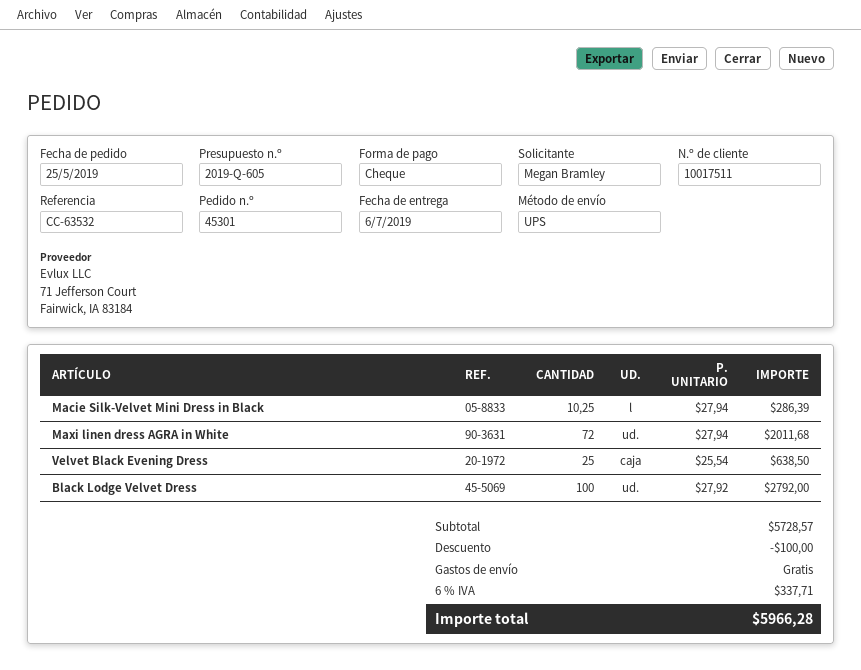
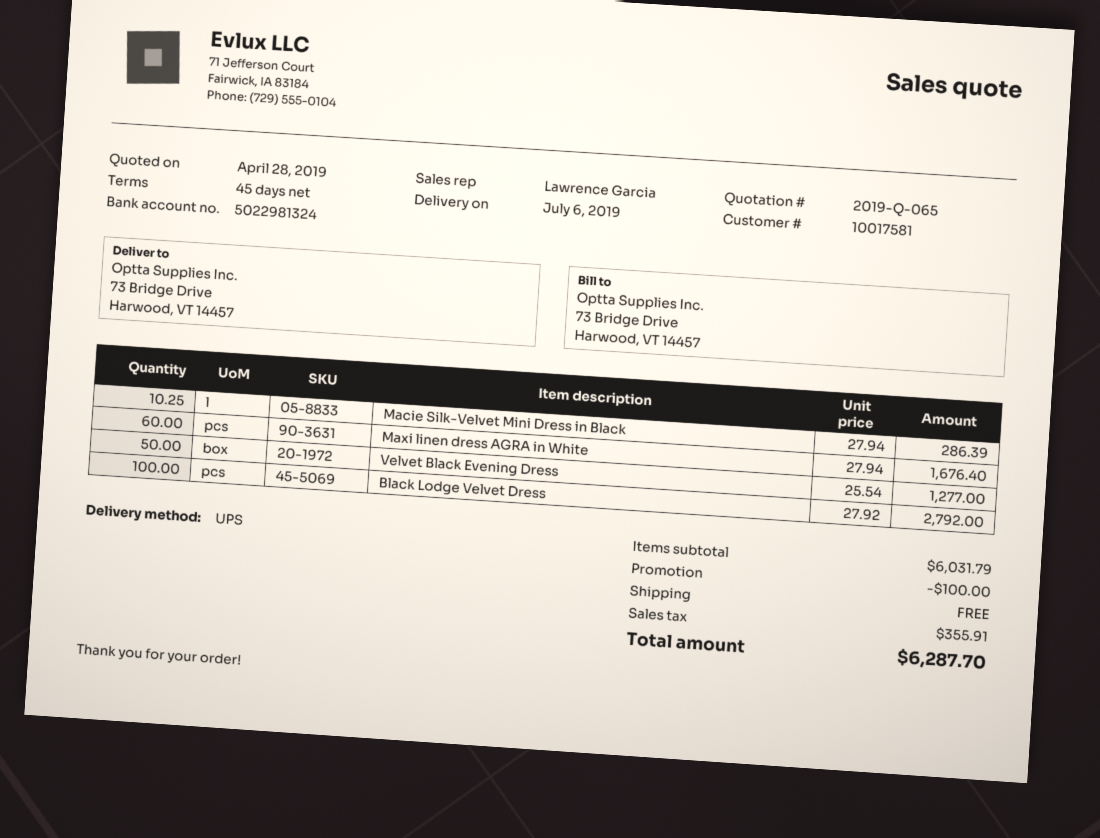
quote number: 2019-Q-605 -> 2019-Q-065
customer number: 10017511 -> 10017581
Maxi linen dress AGRA in White: 72 x 27.94 = 2011.68 -> 60 x 27.94 = 1676.40
Velvet Black Evening Dress: 25 x 25.54 = 638.50 -> 50 x 25.54 = 1277.00
subtotal: 5728.57 -> 6031.79
tax: 337.71 -> 355.91
total: 5966.28 -> 6287.70

